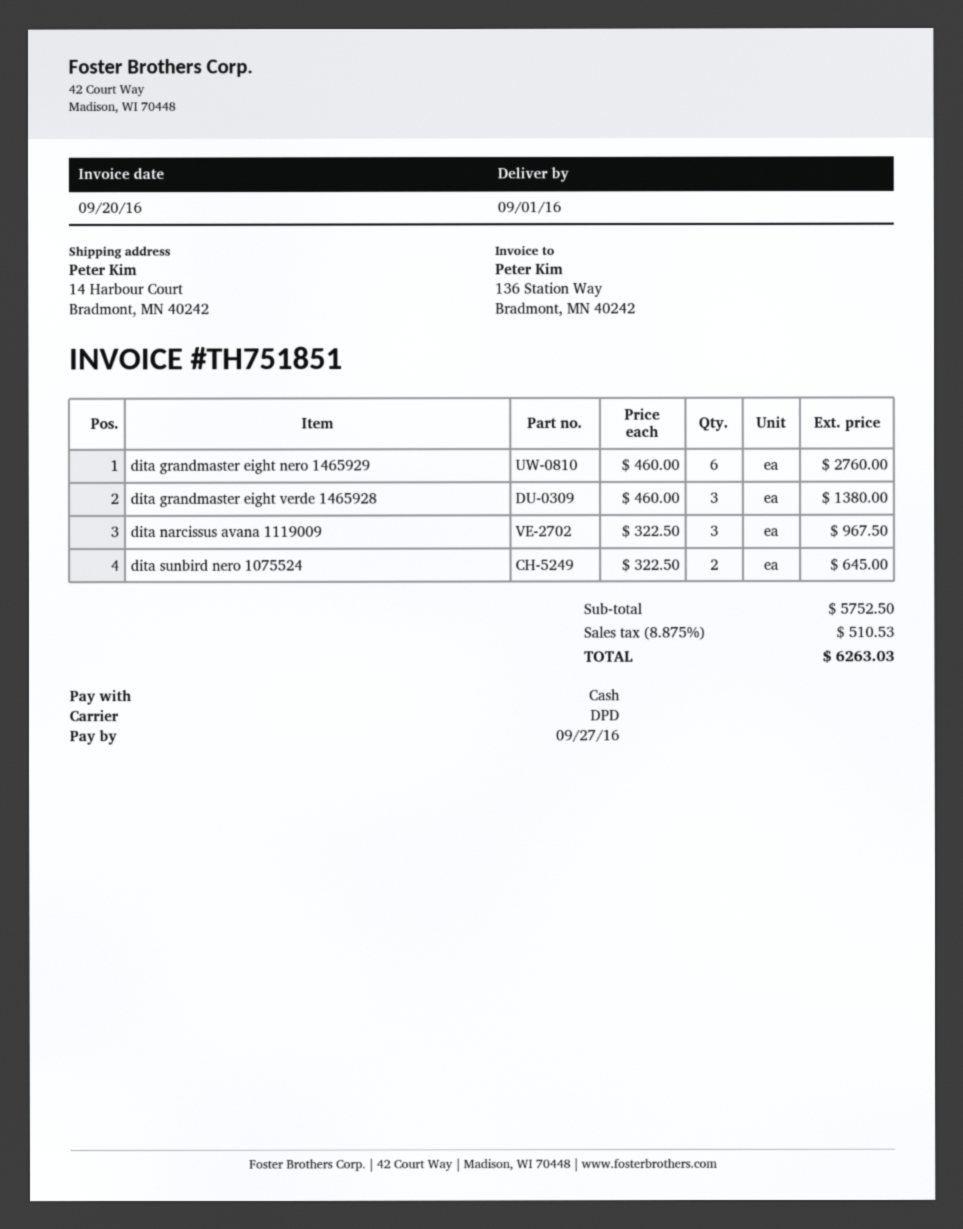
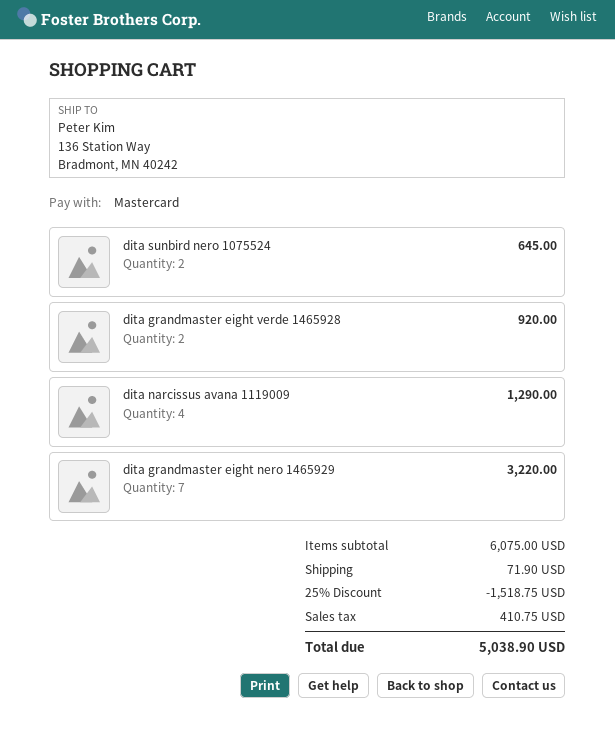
payment method: cash -> Mastercard
ship to: 14 Harbour Court, Bradmont, MN 40242 -> 136 Station Way, Bradmont, MN 40242
dita grandmaster eight nero 1465929: 6 for 2760.00 -> 7 for 3220.00
dita grandmaster eight verde 1465928: 3 for 1380.00 -> 2 for 920.00
dita narcissus avana 1119009: 3 for 967.50 -> 4 for 1290.00
subtotal: 5752.50 -> 6075.00
discount: none -> 25% = 1518.75
shipping: none -> 71.90
tax: 510.53 -> 410.75
total: 6263.03 -> 5038.90

